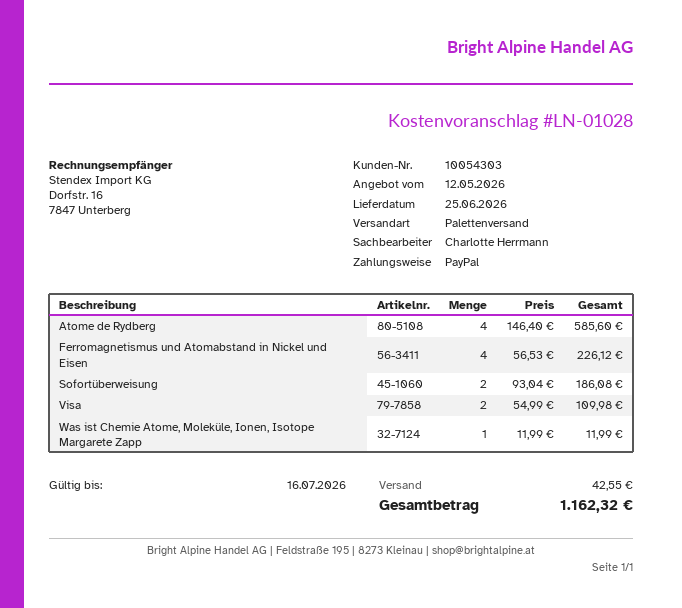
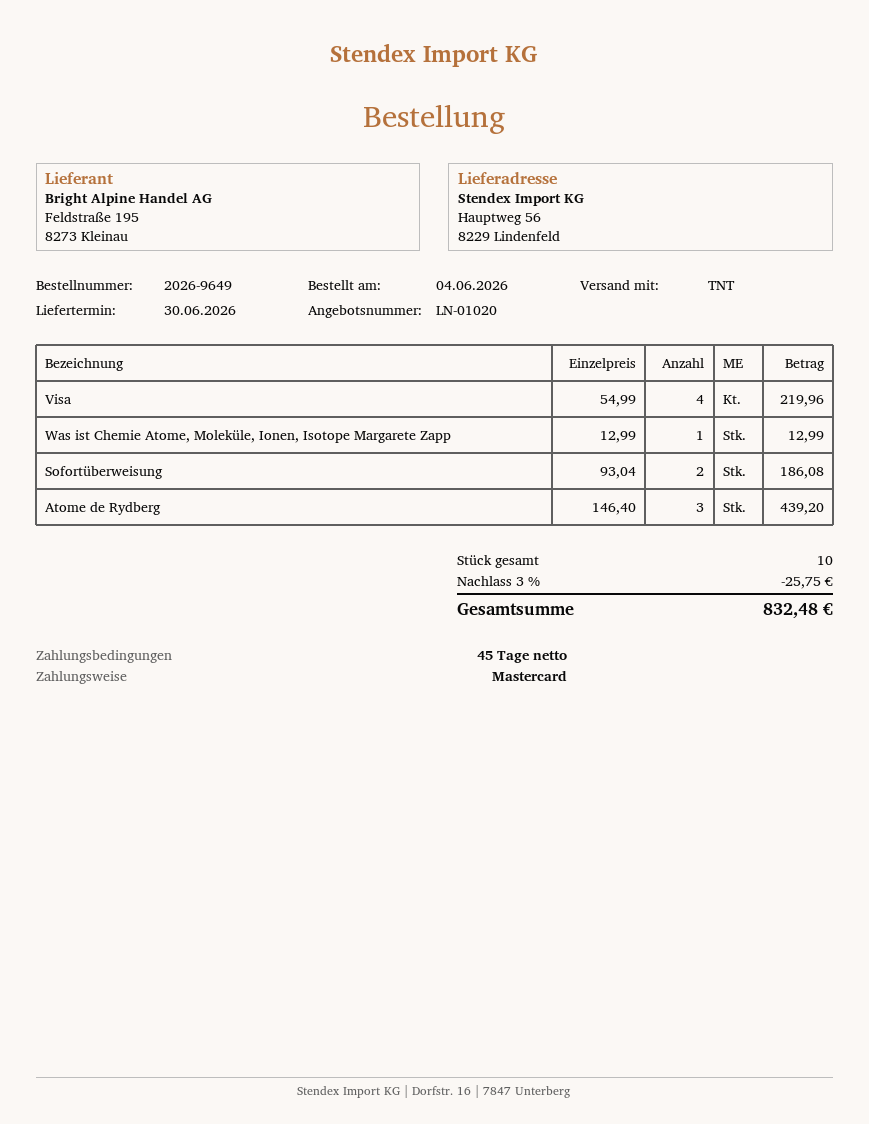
quote number: LN-01028 -> LN-01020
delivery date: 2026-06-25 -> 2026-06-30
payment method: PayPal -> Mastercard
shipping method: pallet freight -> TNT
Atome de Rydberg: 4 x 146.40 = 585.60 -> 3 x 146.40 = 439.20
Ferromagnetismus und Atomabstand in Nickel und Eisen: 4 x 56.53 = 226.12 -> none
Visa: 2 x 54.99 = 109.98 -> 4 x 54.99 = 219.96
Was ist Chemie Atome, Moleküle, Ionen, Isotope Margarete Zapp: 1 x 11.99 = 11.99 -> 1 x 12.99 = 12.99
discount: none -> 3% = 25.75
shipping: 42.55 -> none
total: 1162.32 -> 832.48

